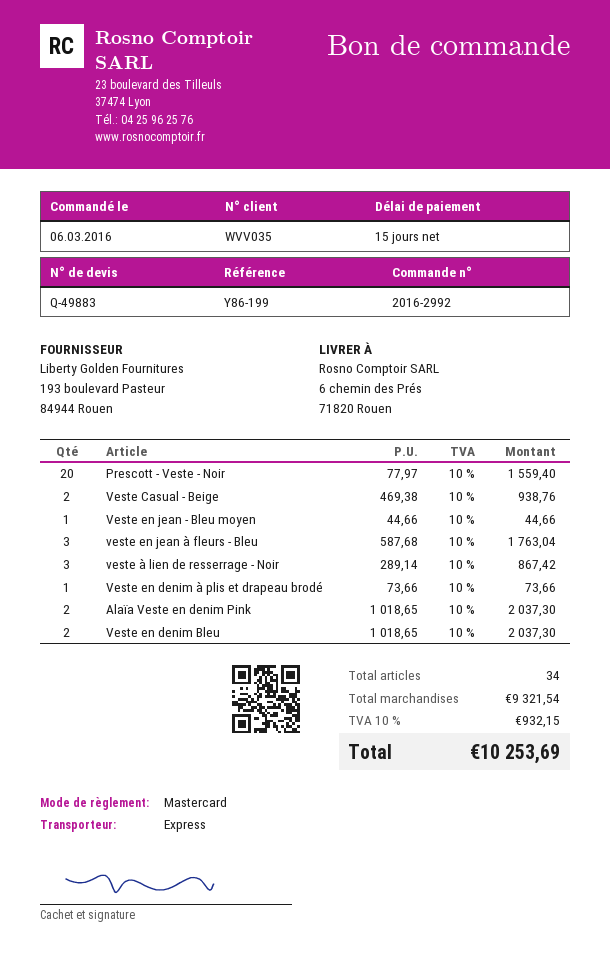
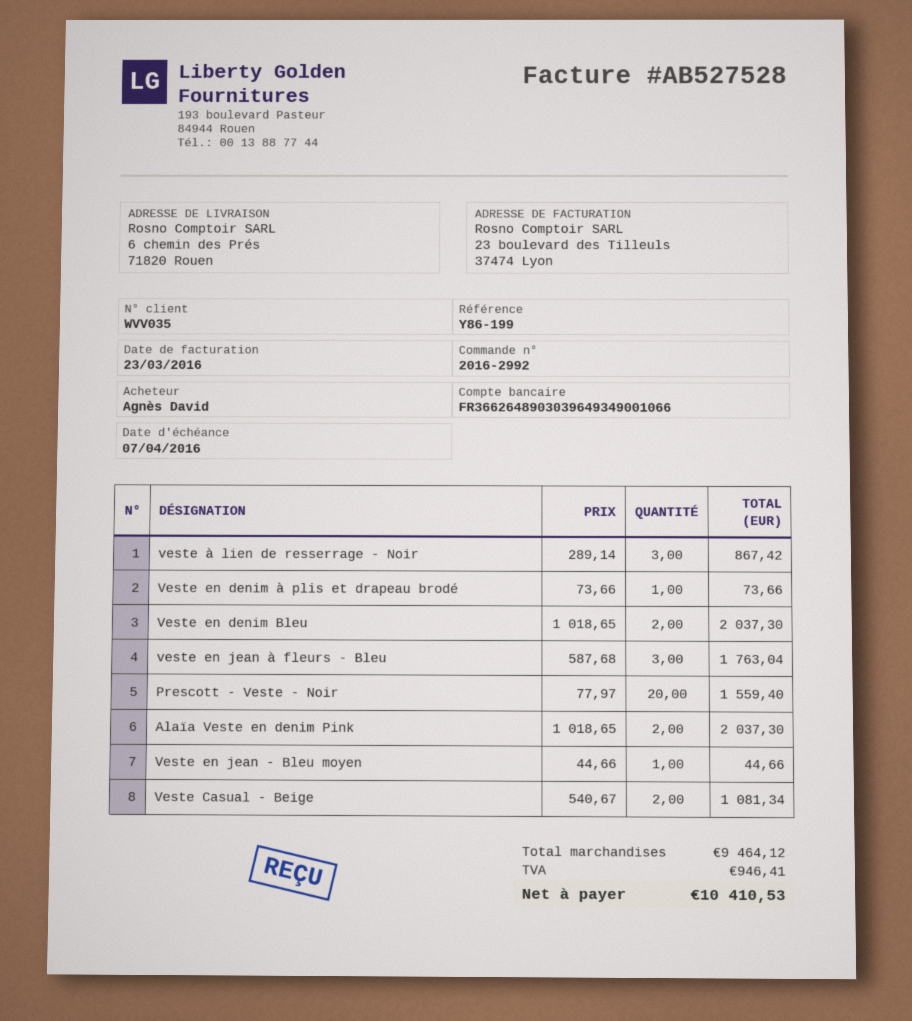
Veste Casual - Beige: 2 x 469.38 = 938.76 -> 2 x 540.67 = 1081.34
subtotal: 9321.54 -> 9464.12
tax: 932.15 -> 946.41
total: 10253.69 -> 10410.53

